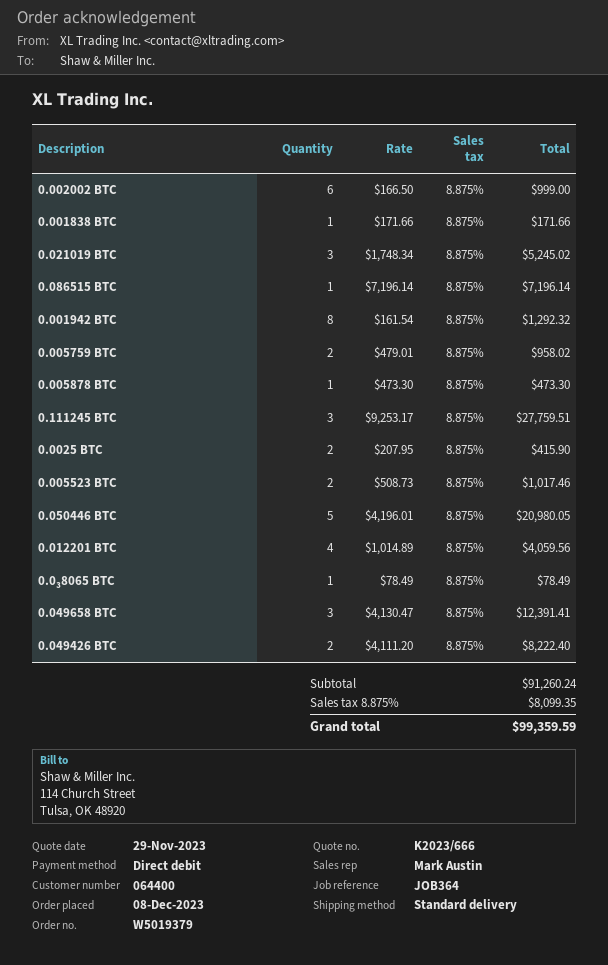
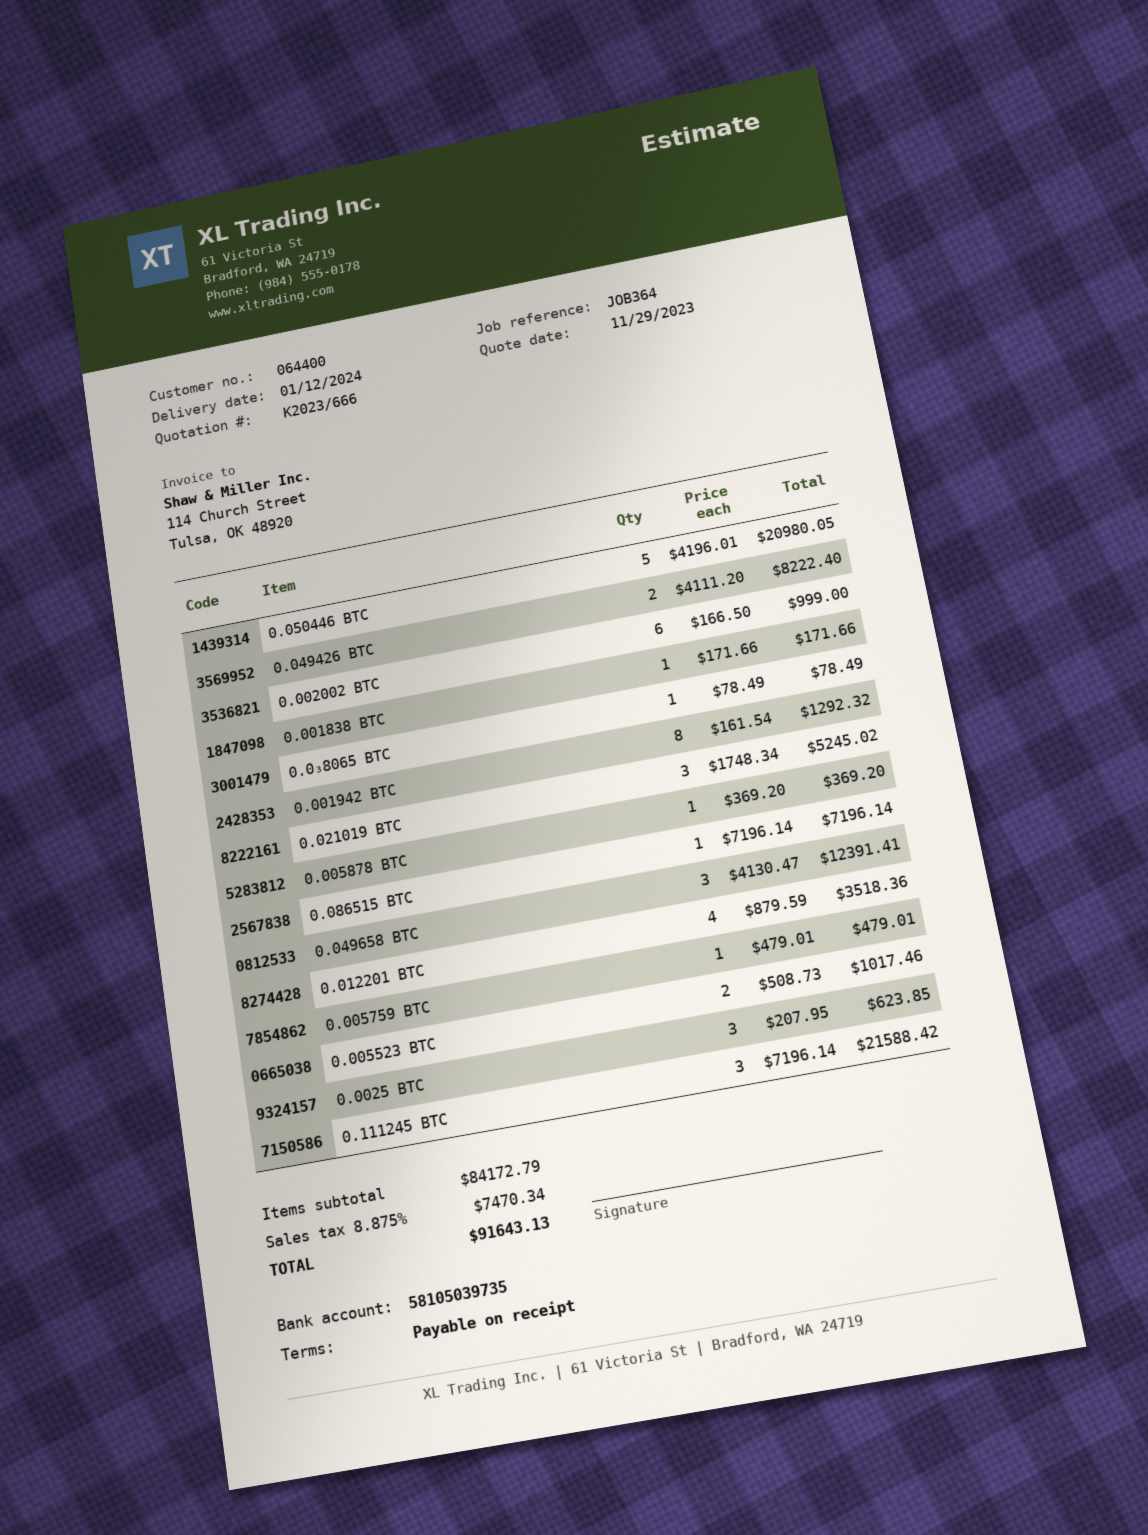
0.005759 BTC: 2 x 479.01 = 958.02 -> 1 x 479.01 = 479.01
0.005878 BTC: 1 x 473.30 = 473.30 -> 1 x 369.20 = 369.20
0.111245 BTC: 3 x 9253.17 = 27759.51 -> 3 x 7196.14 = 21588.42
0.0025 BTC: 2 x 207.95 = 415.90 -> 3 x 207.95 = 623.85
0.012201 BTC: 4 x 1014.89 = 4059.56 -> 4 x 879.59 = 3518.36
subtotal: 91260.24 -> 84172.79
tax: 8.875% = 8099.35 -> 8.875% = 7470.34
total: 99359.59 -> 91643.13

